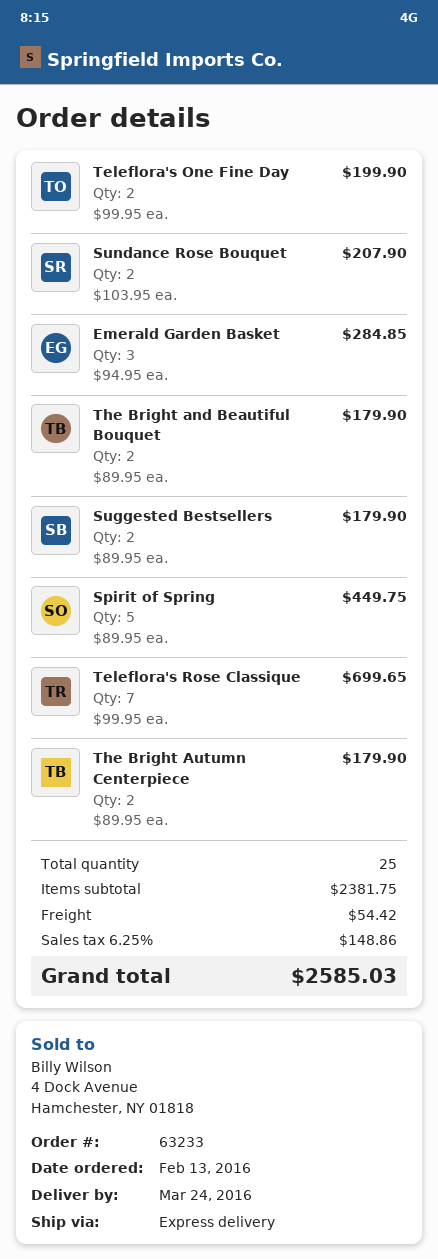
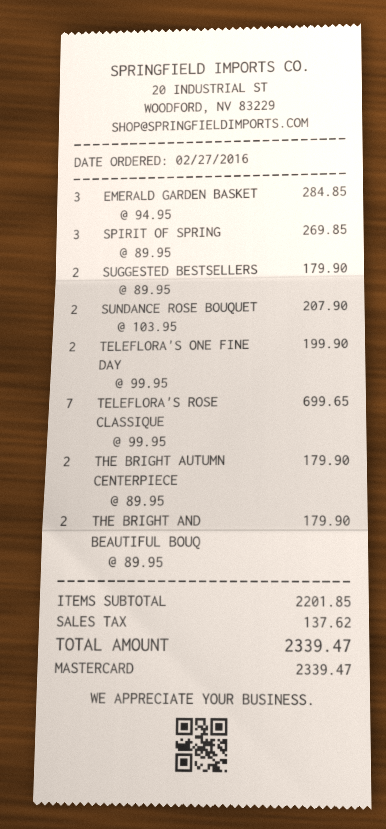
order date: 2016-02-13 -> 2016-02-27
Spirit of Spring: 5 x 89.95 = 449.75 -> 3 x 89.95 = 269.85
subtotal: 2381.75 -> 2201.85
shipping: 54.42 -> none
tax: 148.86 -> 137.62
total: 2585.03 -> 2339.47

